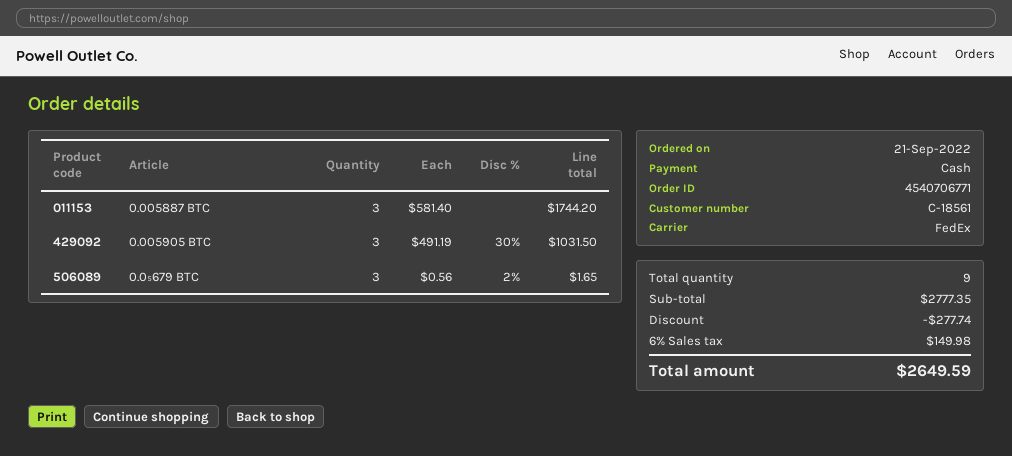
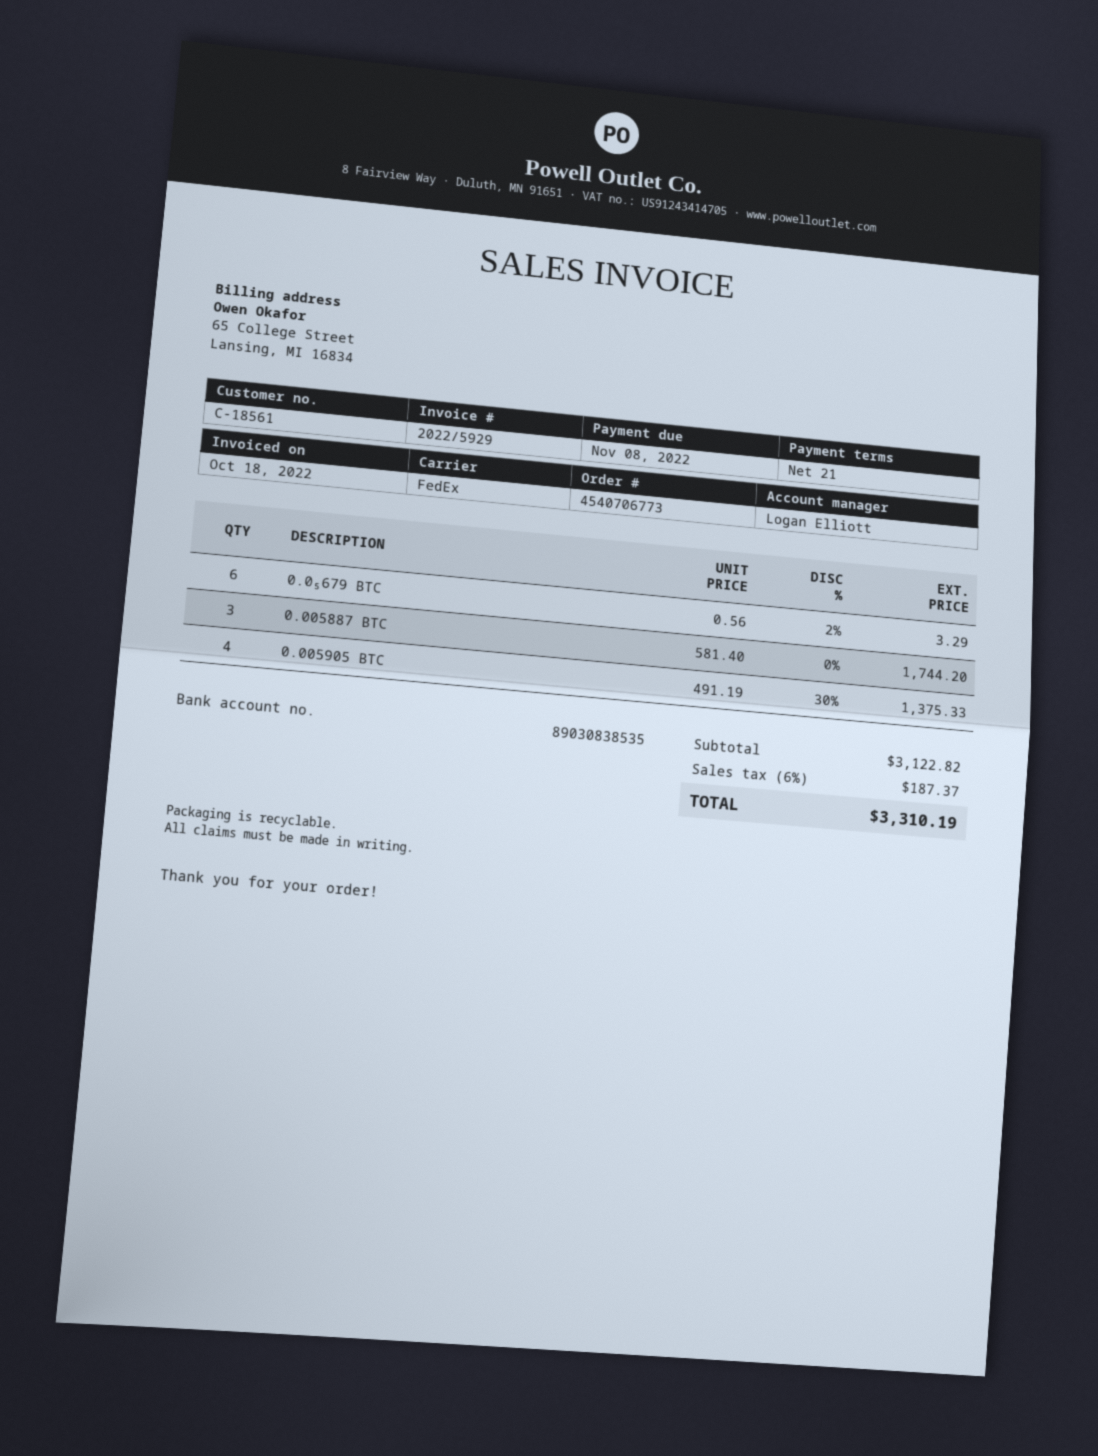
order number: 4540706771 -> 4540706773
0.005905 BTC: 3 x 491.19 - 30% = 1031.50 -> 4 x 491.19 - 30% = 1375.33
0.0₅679 BTC: 3 x 0.56 - 2% = 1.65 -> 6 x 0.56 - 2% = 3.29
subtotal: 2777.35 -> 3122.82
discount: 277.74 -> none
tax: 6% = 149.98 -> 6% = 187.37
total: 2649.59 -> 3310.19

